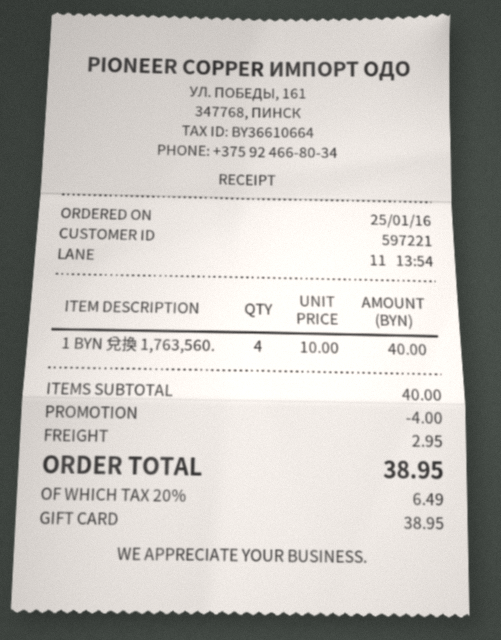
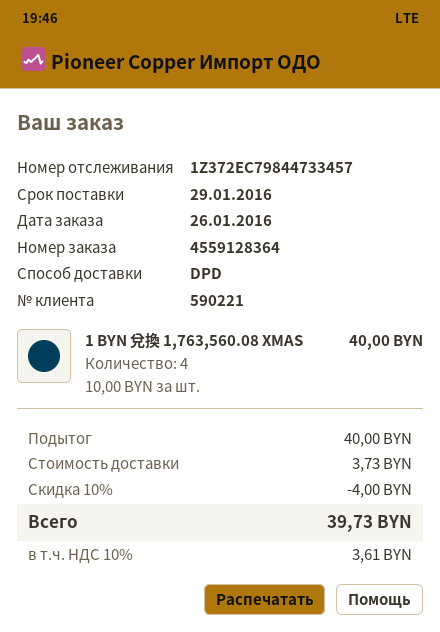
order date: 2016-01-25 -> 2016-01-26
customer number: 597221 -> 590221
shipping: 2.95 -> 3.73
tax: 20% = 6.49 -> 10% = 3.61
total: 38.95 -> 39.73

